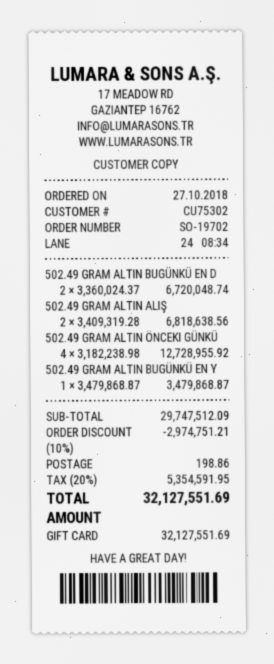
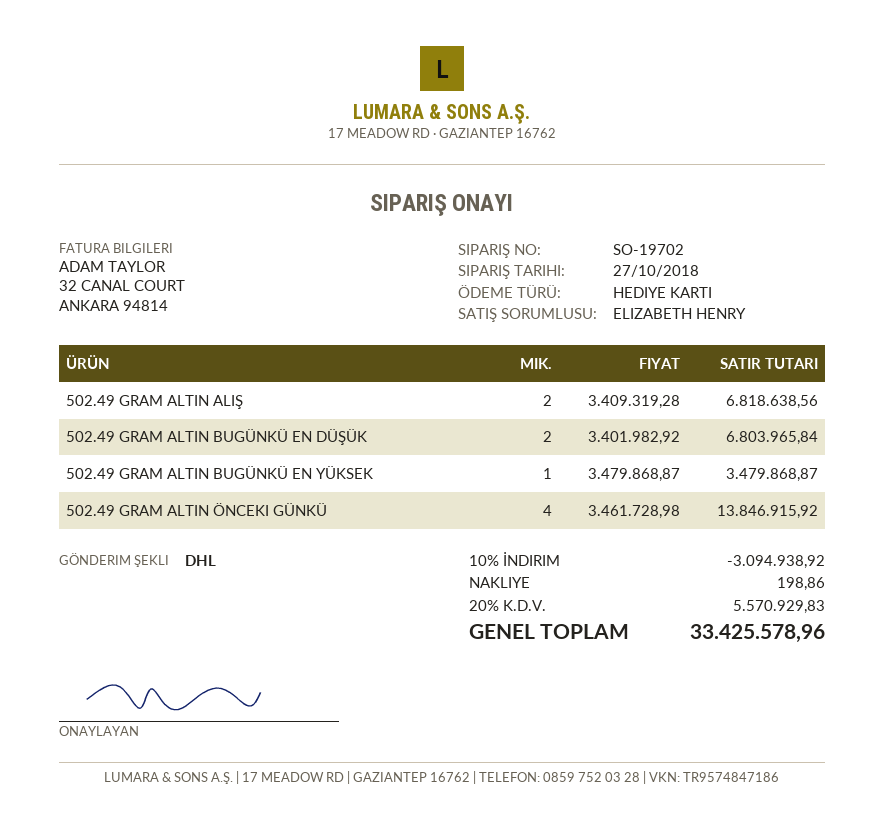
502.49 GRAM ALTIN BUGÜNKÜ EN D: 2 x 3360024.37 = 6720048.74 -> 2 x 3401982.92 = 6803965.84
502.49 GRAM ALTIN ÖNCEKI GÜNKÜ: 4 x 3182238.98 = 12728955.92 -> 4 x 3461728.98 = 13846915.92
discount: 10% = 2974751.21 -> 10% = 3094938.92
tax: 20% = 5354591.95 -> 20% = 5570929.83
total: 32127551.69 -> 33425578.96

